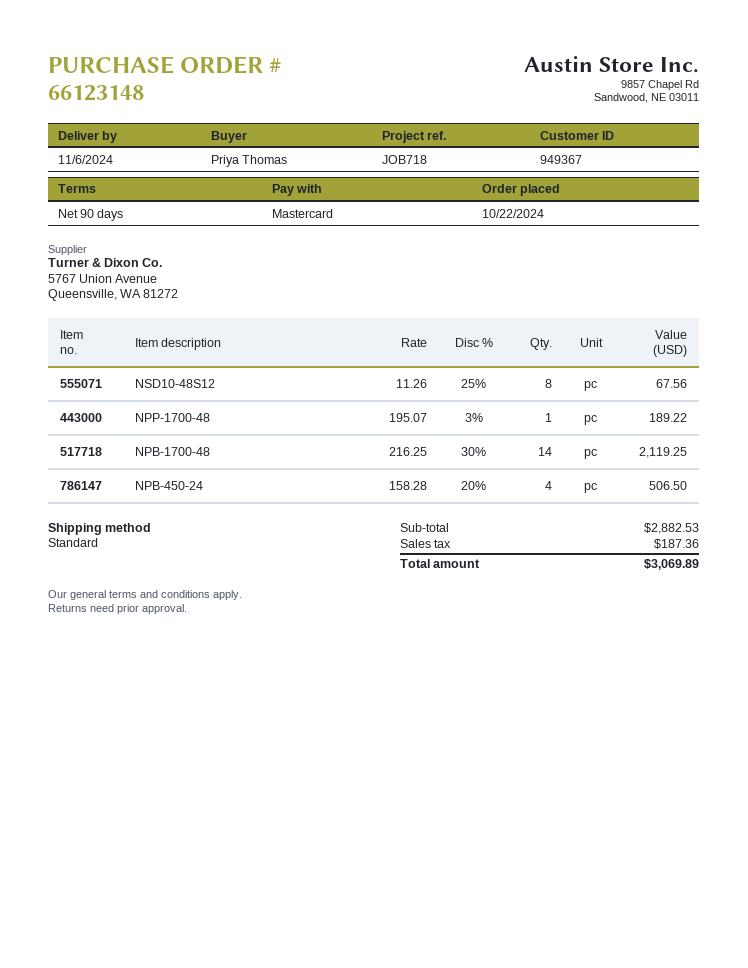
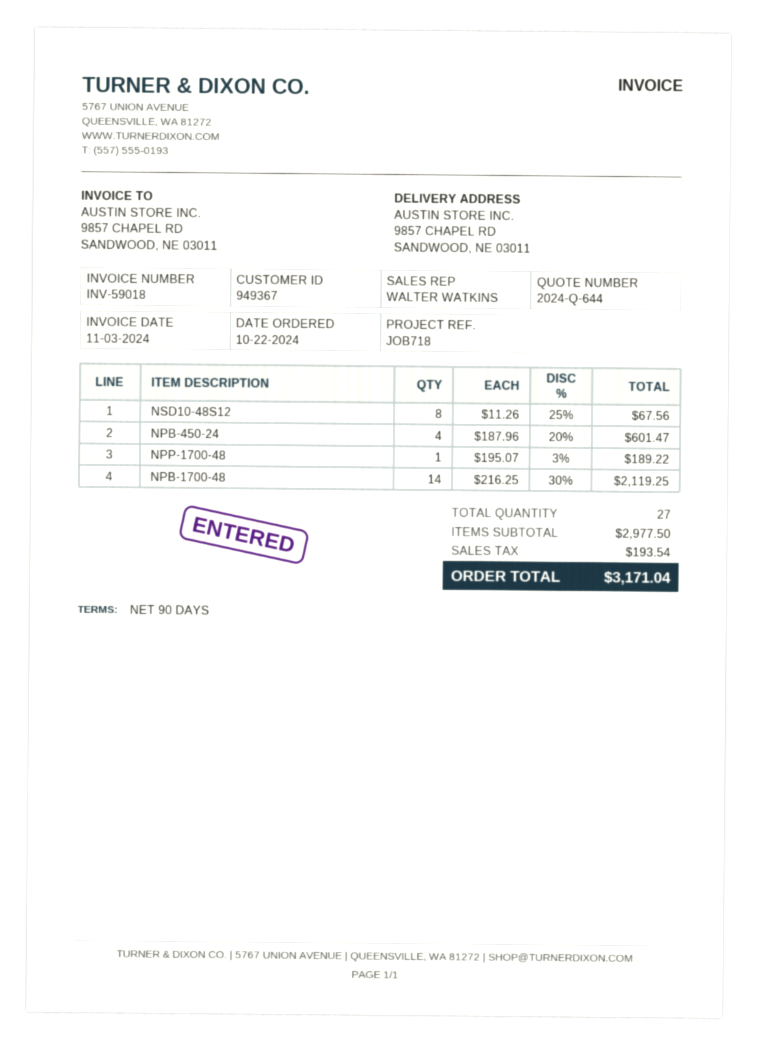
NPB-450-24: 4 x 158.28 - 20% = 506.50 -> 4 x 187.96 - 20% = 601.47
subtotal: 2882.53 -> 2977.50
tax: 187.36 -> 193.54
total: 3069.89 -> 3171.04

